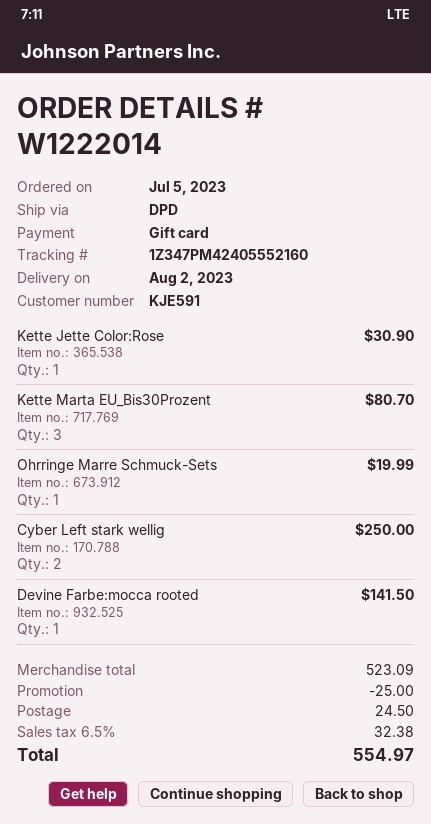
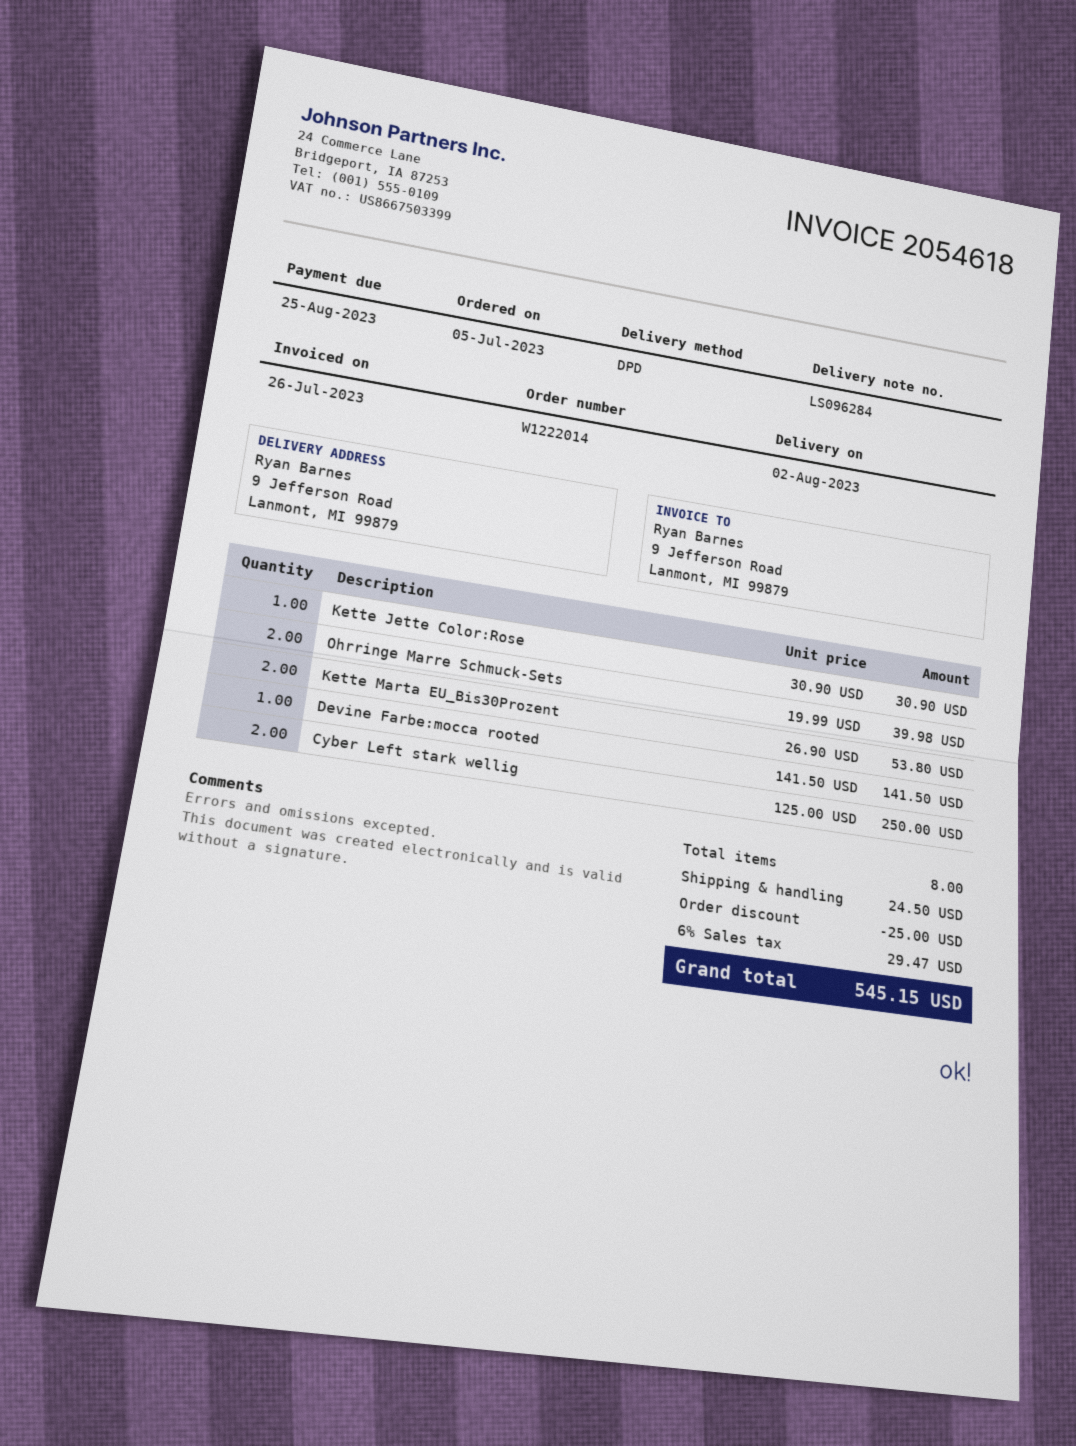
Kette Marta EU_Bis30Prozent: 3 for 80.70 -> 2 for 53.80
Ohrringe Marre Schmuck-Sets: 1 for 19.99 -> 2 for 39.98
tax: 6.5% = 32.38 -> 6% = 29.47
total: 554.97 -> 545.15

